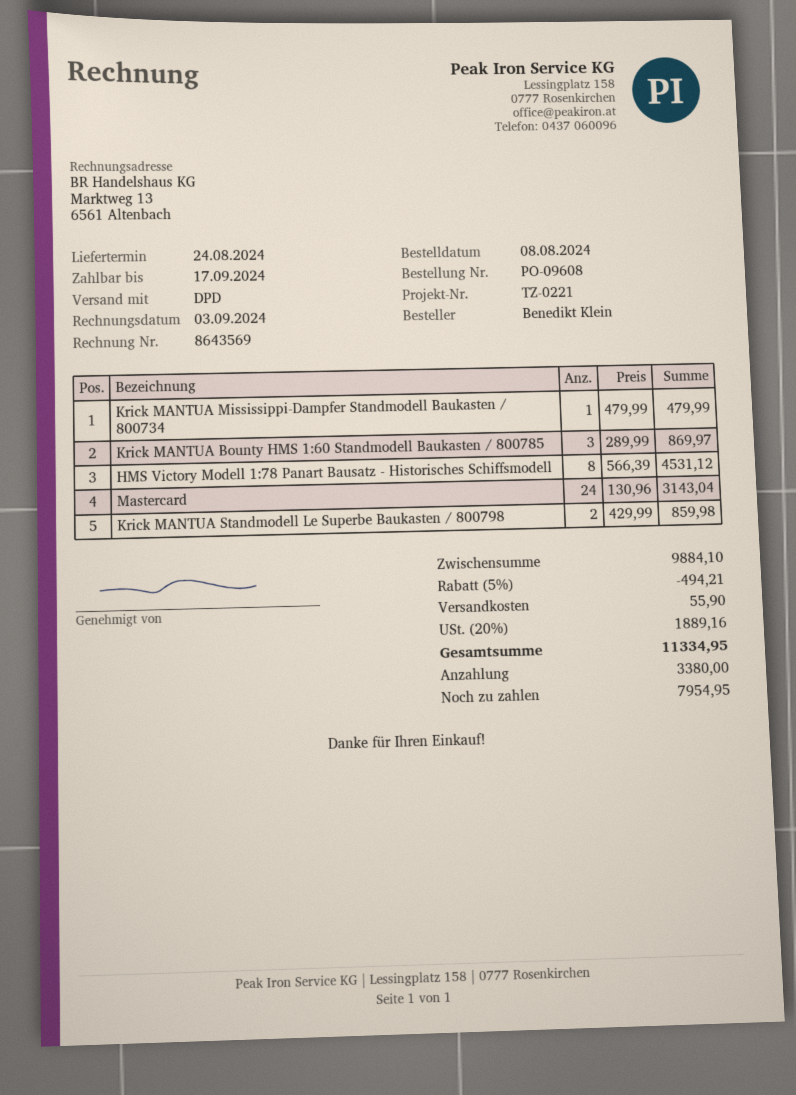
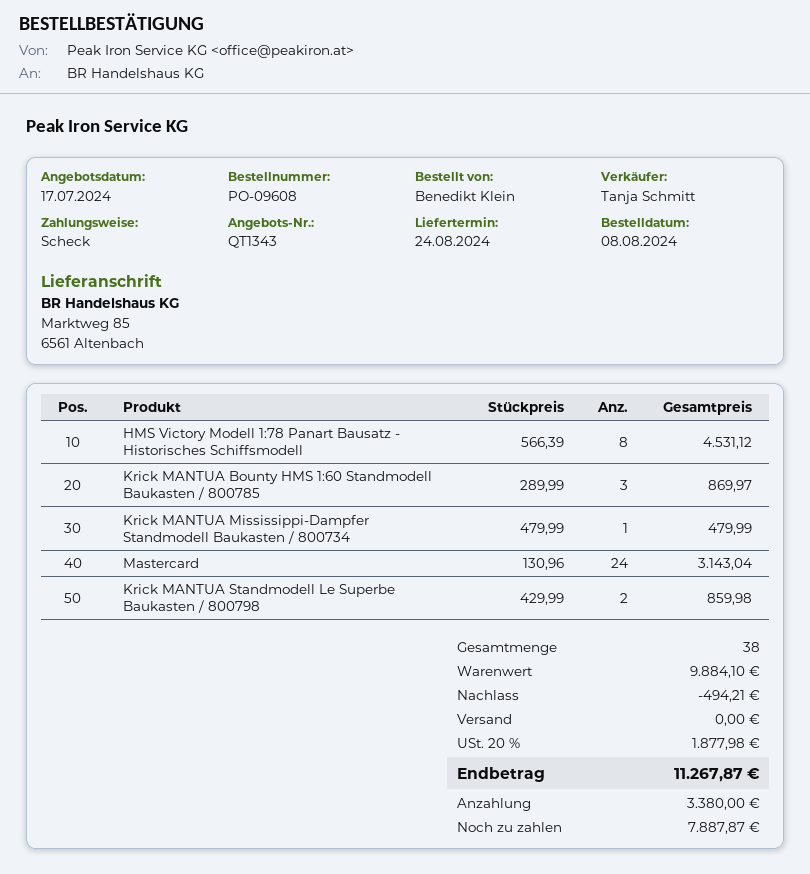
shipping: 55.90 -> 0.00
tax: 20% = 1889.16 -> 20% = 1877.98
total: 11334.95 -> 11267.87
balance: 7954.95 -> 7887.87

